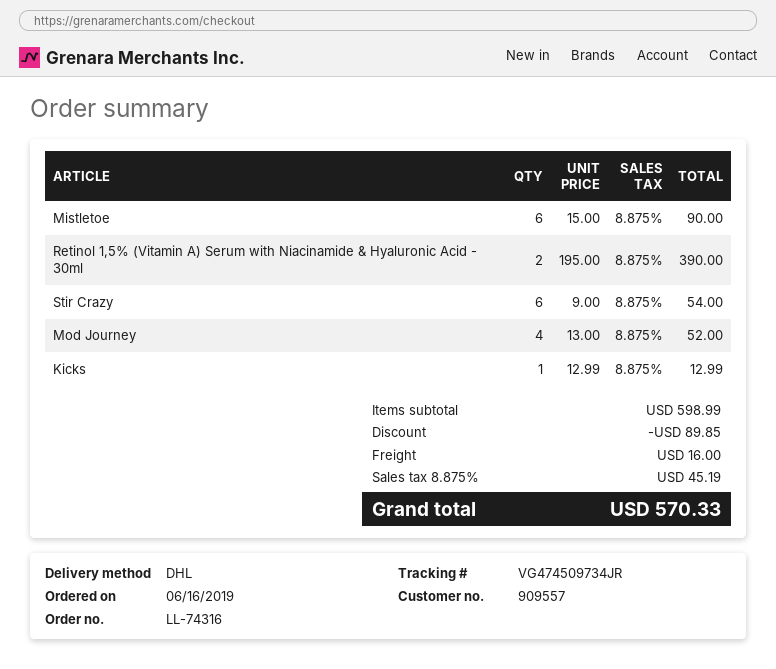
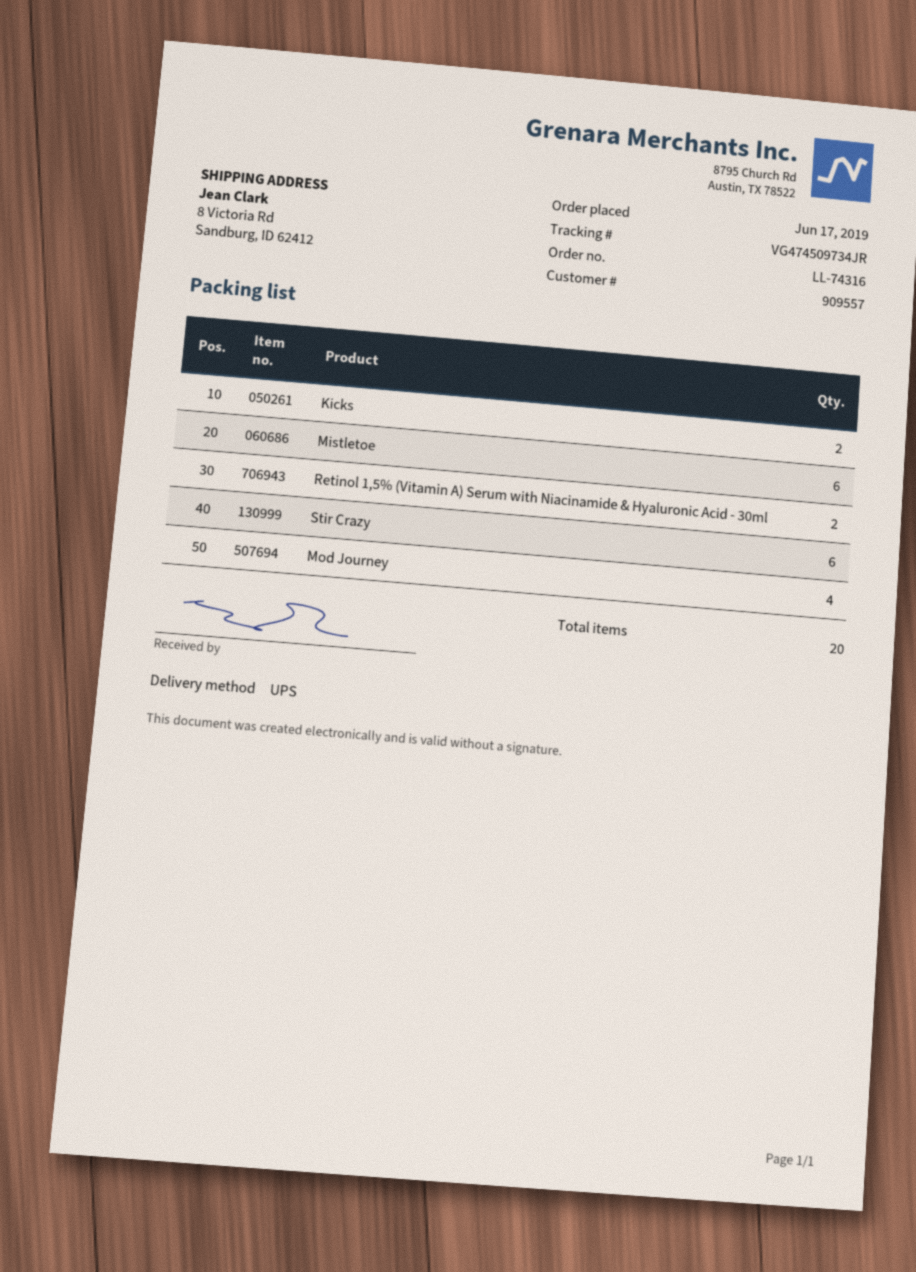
order date: 2019-06-16 -> 2019-06-17
shipping method: DHL -> UPS
Kicks: 1 -> 2

